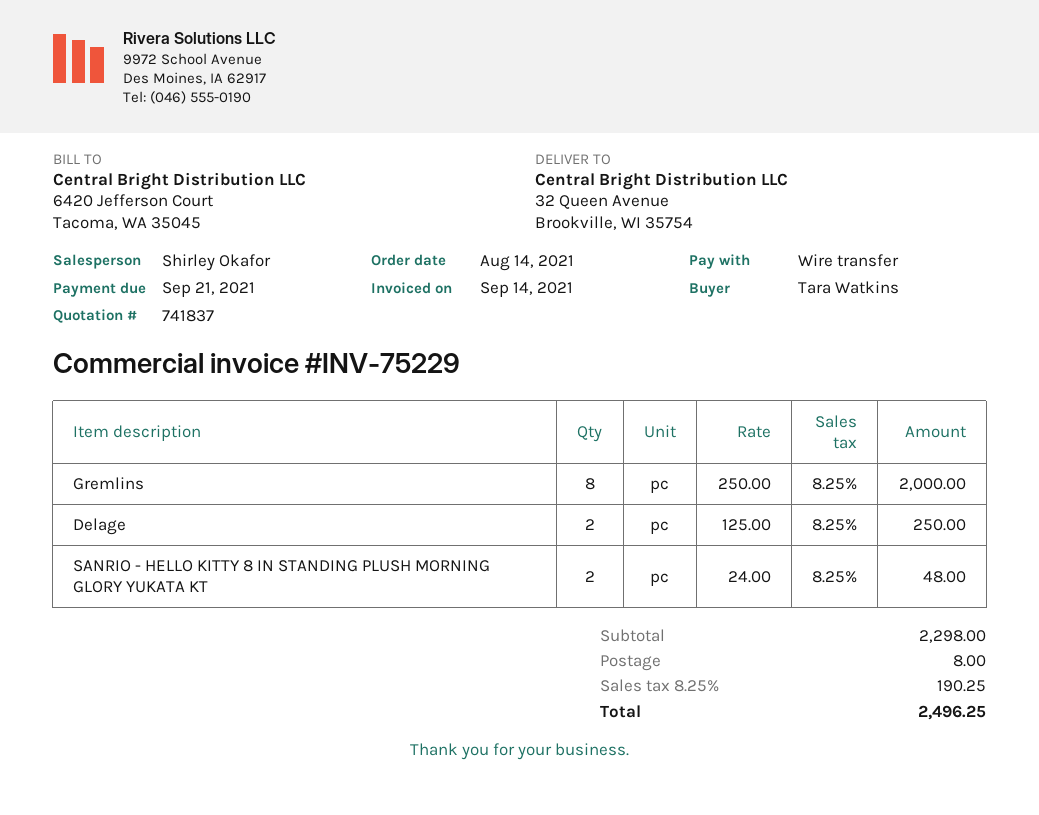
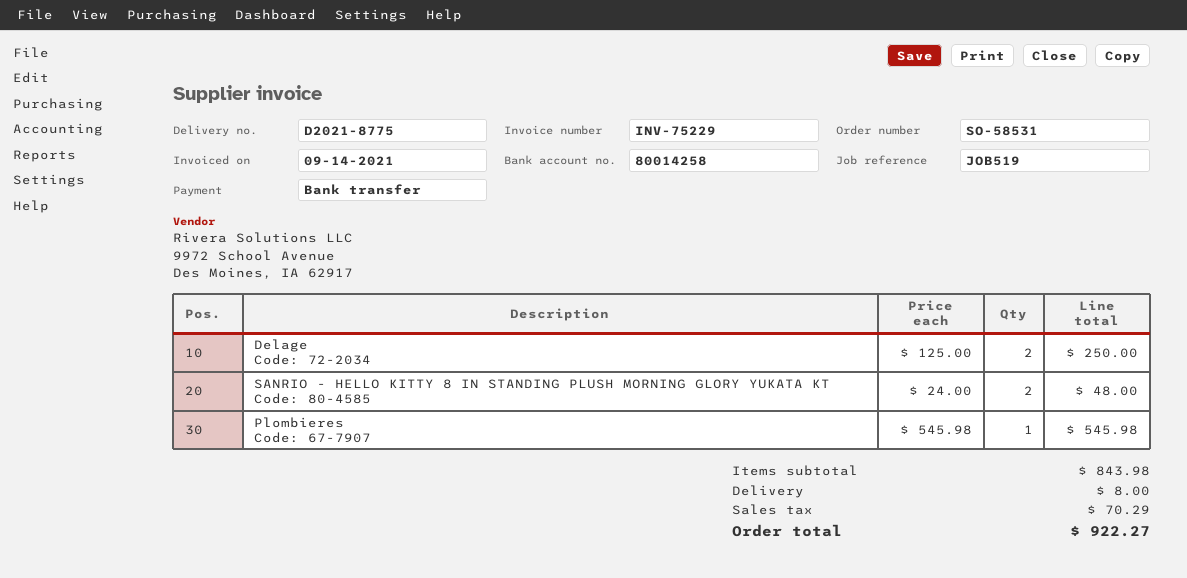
Gremlins: 8 x 250.00 = 2000.00 -> none
Plombieres: none -> 1 x 545.98 = 545.98
subtotal: 2298.00 -> 843.98
tax: 190.25 -> 70.29
total: 2496.25 -> 922.27

